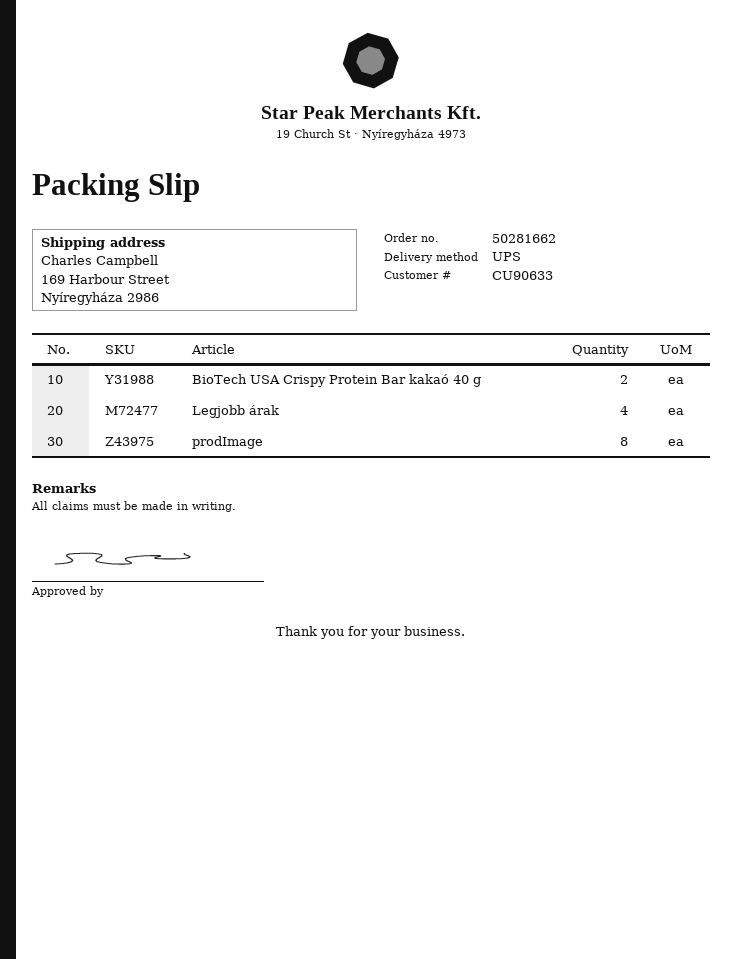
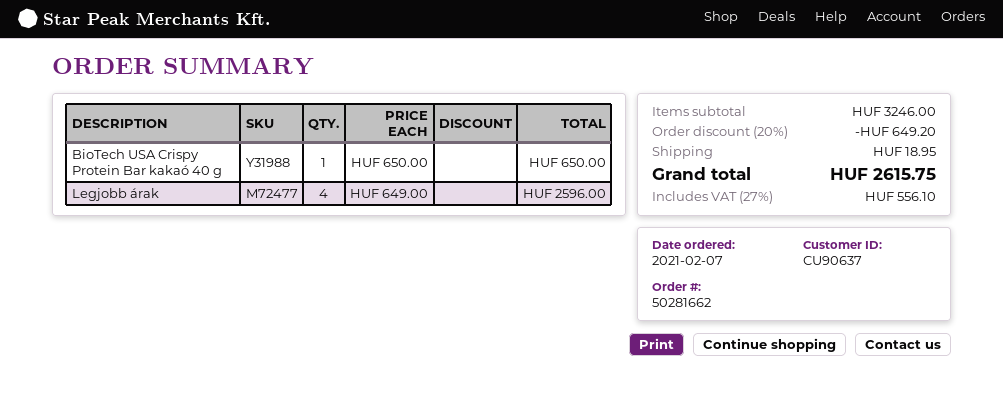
customer number: CU90633 -> CU90637
BioTech USA Crispy Protein Bar kakaó 40 g: 2 -> 1
prodImage: 8 -> none

